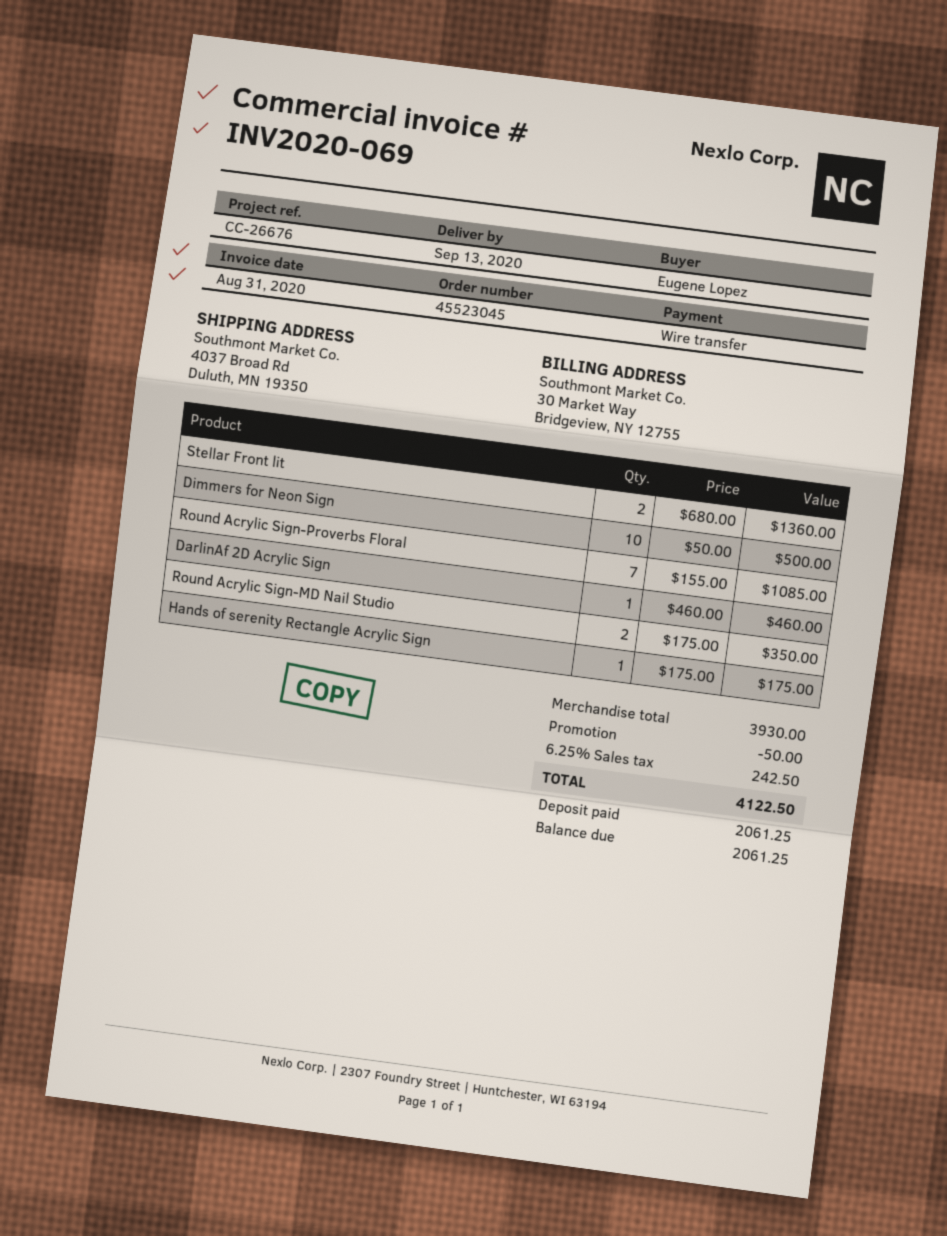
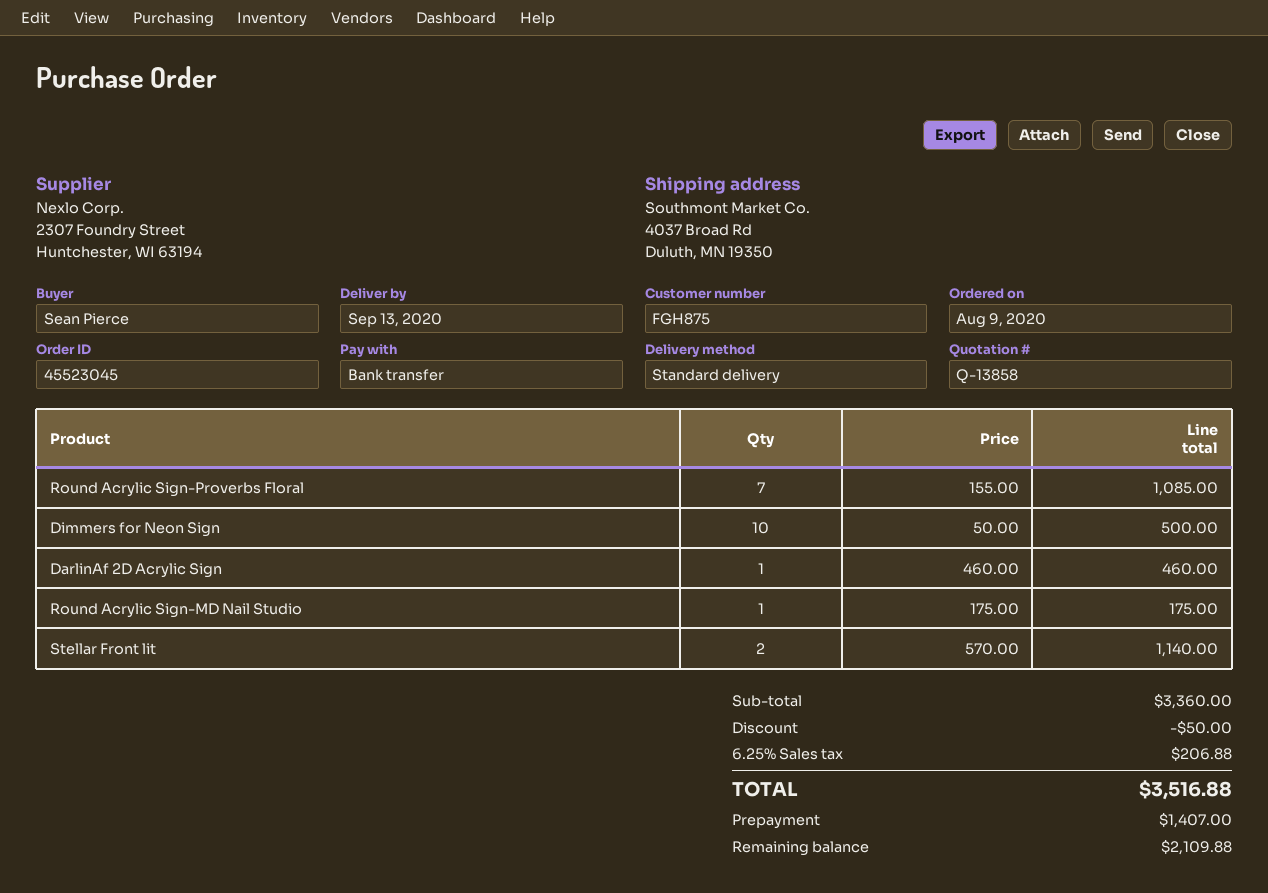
ordered by: Eugene Lopez -> Sean Pierce
Stellar Front lit: 2 x 680.00 = 1360.00 -> 2 x 570.00 = 1140.00
Round Acrylic Sign-MD Nail Studio: 2 x 175.00 = 350.00 -> 1 x 175.00 = 175.00
Hands of serenity Rectangle Acrylic Sign: 1 x 175.00 = 175.00 -> none
subtotal: 3930.00 -> 3360.00
tax: 6.25% = 242.50 -> 6.25% = 206.88
total: 4122.50 -> 3516.88
deposit: 2061.25 -> 1407.00
balance: 2061.25 -> 2109.88

